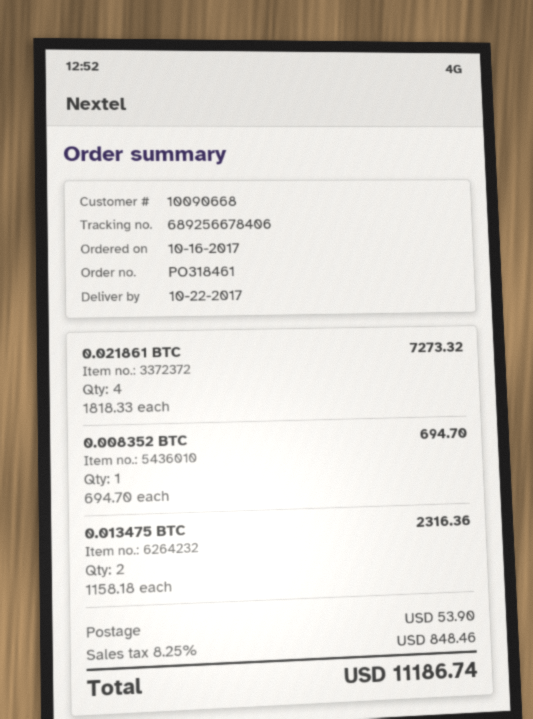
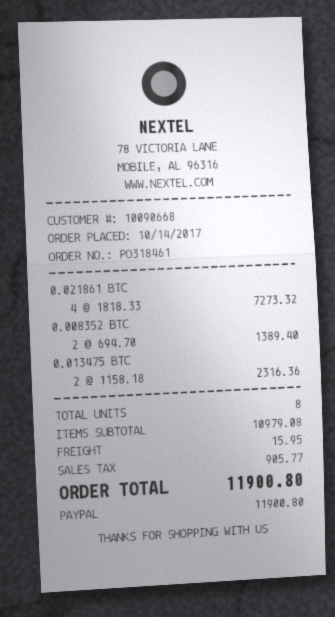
order date: 2017-10-16 -> 2017-10-14
0.008352 BTC: 1 x 694.70 = 694.70 -> 2 x 694.70 = 1389.40
shipping: 53.90 -> 15.95
tax: 848.46 -> 905.77
total: 11186.74 -> 11900.80

